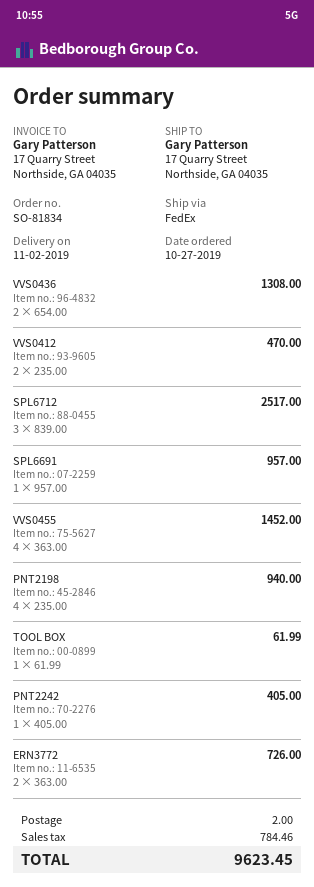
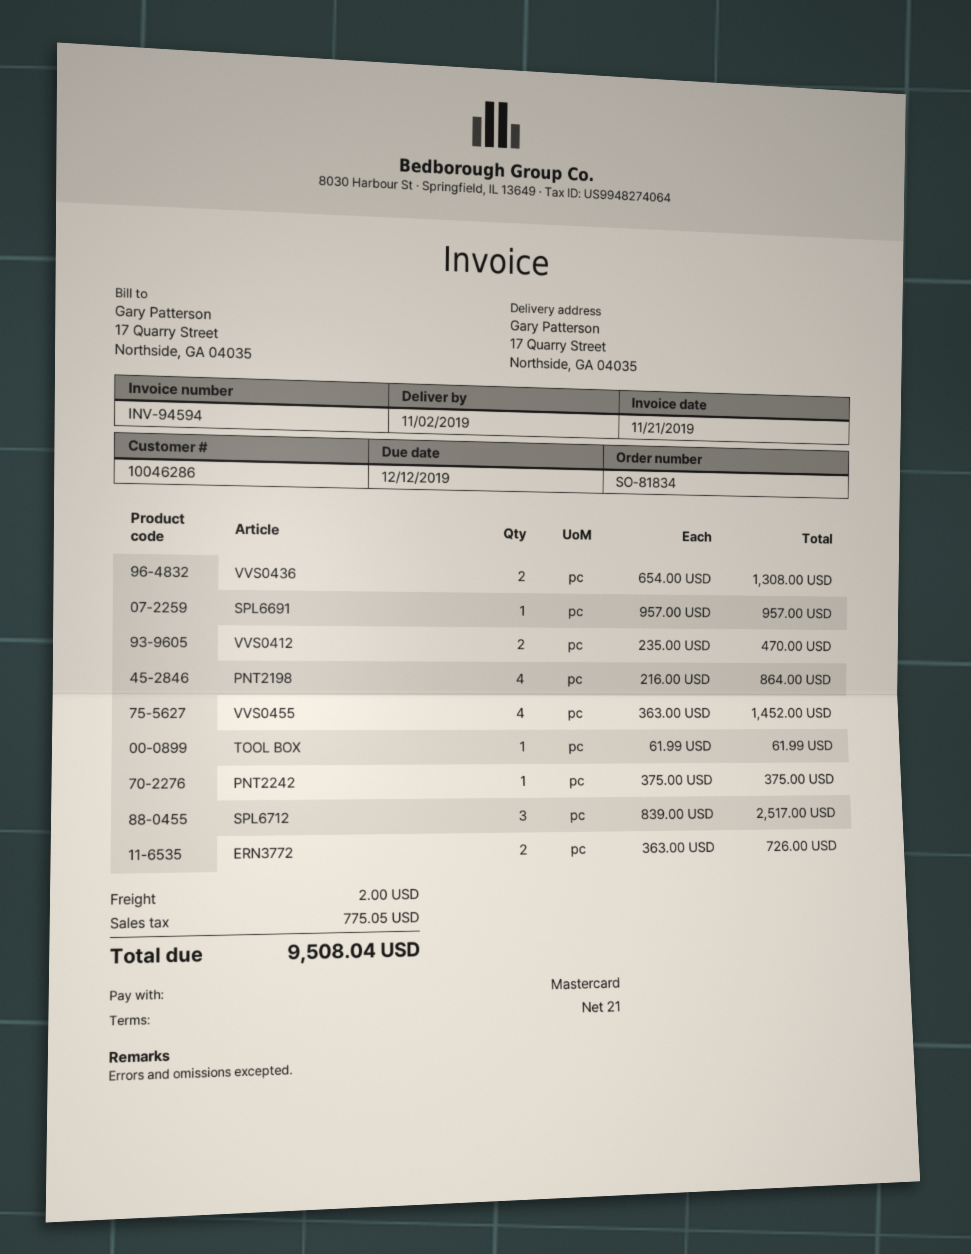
PNT2198: 4 x 235.00 = 940.00 -> 4 x 216.00 = 864.00
PNT2242: 1 x 405.00 = 405.00 -> 1 x 375.00 = 375.00
tax: 784.46 -> 775.05
total: 9623.45 -> 9508.04

